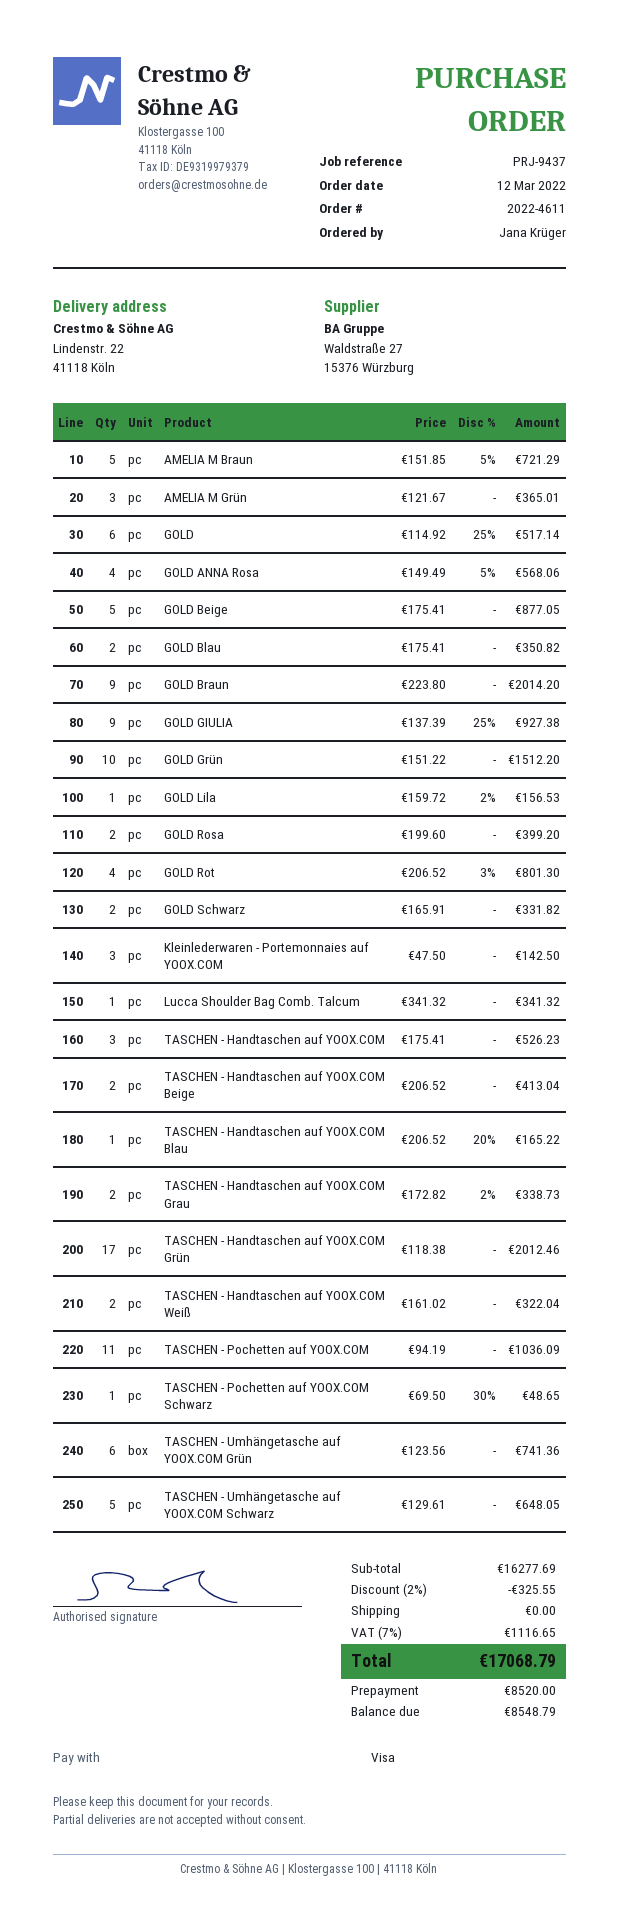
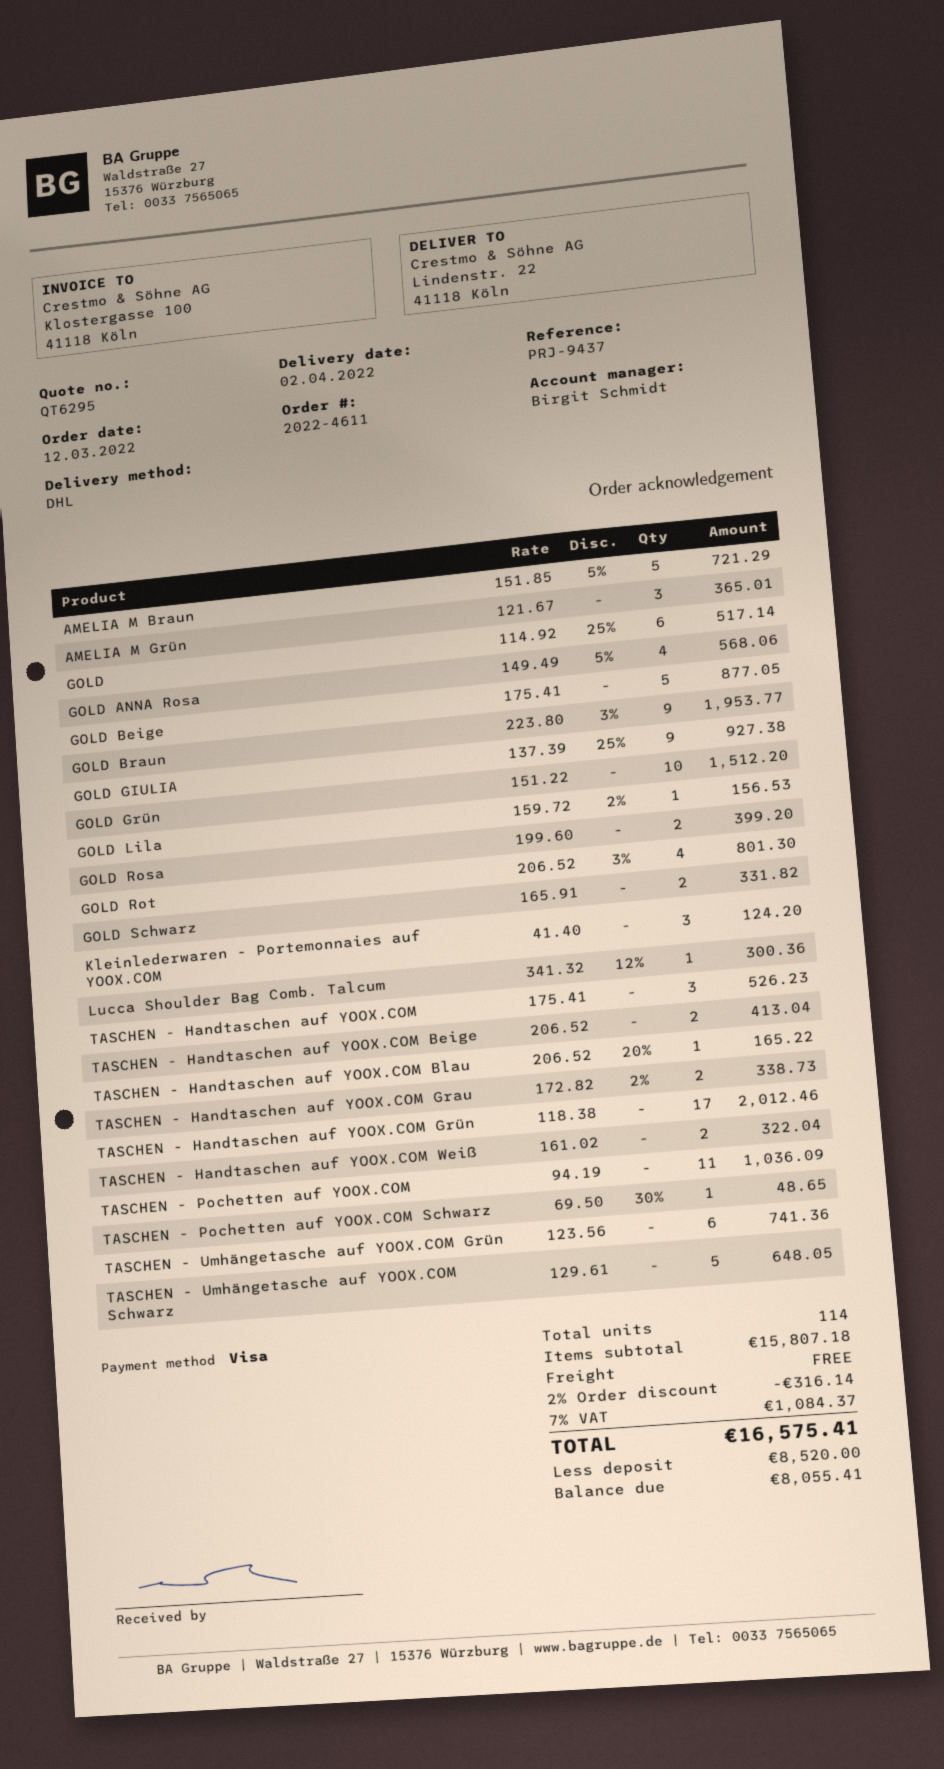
GOLD Blau: 2 x 175.41 = 350.82 -> none
GOLD Braun: 9 x 223.80 = 2014.20 -> 9 x 223.80 - 3% = 1953.77
Kleinlederwaren - Portemonnaies auf YOOX.COM: 3 x 47.50 = 142.50 -> 3 x 41.40 = 124.20
Lucca Shoulder Bag Comb. Talcum: 1 x 341.32 = 341.32 -> 1 x 341.32 - 12% = 300.36
subtotal: 16277.69 -> 15807.18
discount: 2% = 325.55 -> 2% = 316.14
tax: 7% = 1116.65 -> 7% = 1084.37
total: 17068.79 -> 16575.41
balance: 8548.79 -> 8055.41

